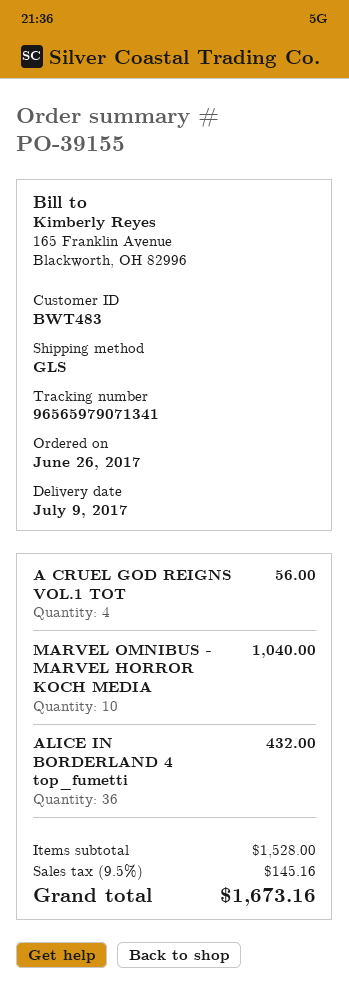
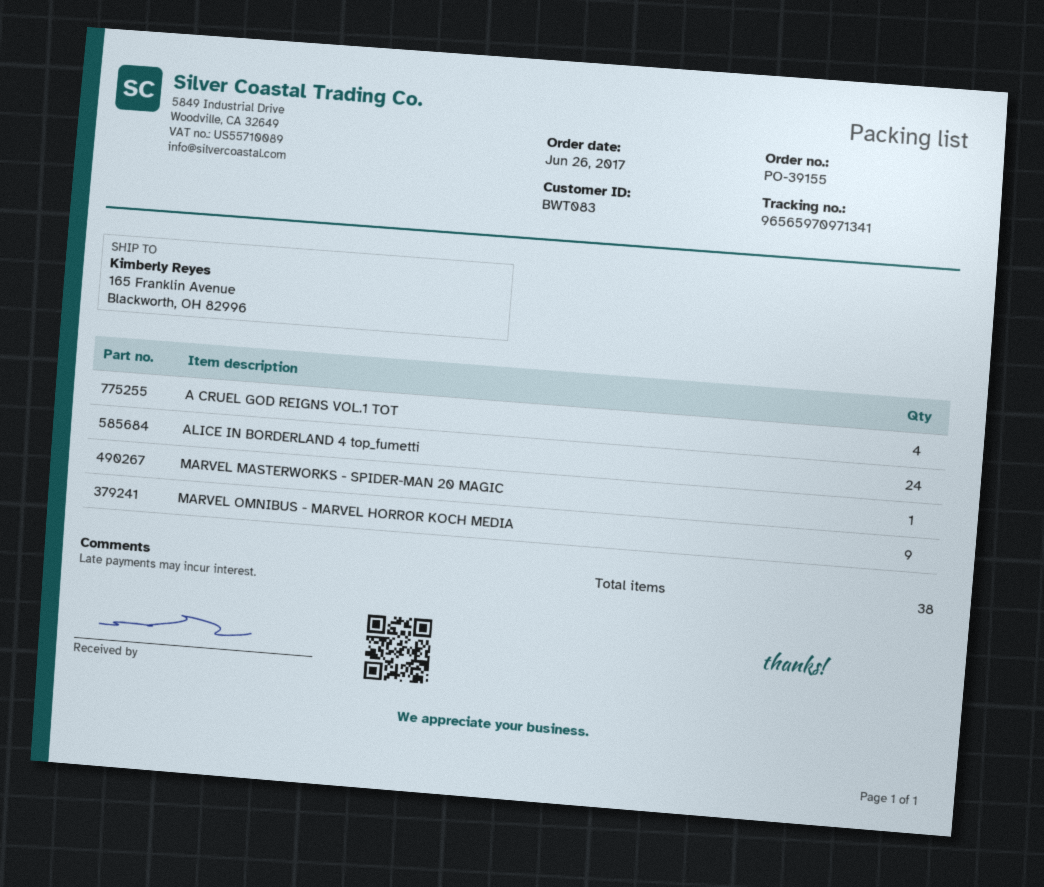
customer number: BWT483 -> BWT083
tracking number: 96565979071341 -> 96565970971341
MARVEL OMNIBUS - MARVEL HORROR KOCH MEDIA: 10 -> 9
ALICE IN BORDERLAND 4 top_fumetti: 36 -> 24
MARVEL MASTERWORKS - SPIDER-MAN 20 MAGIC: none -> 1

